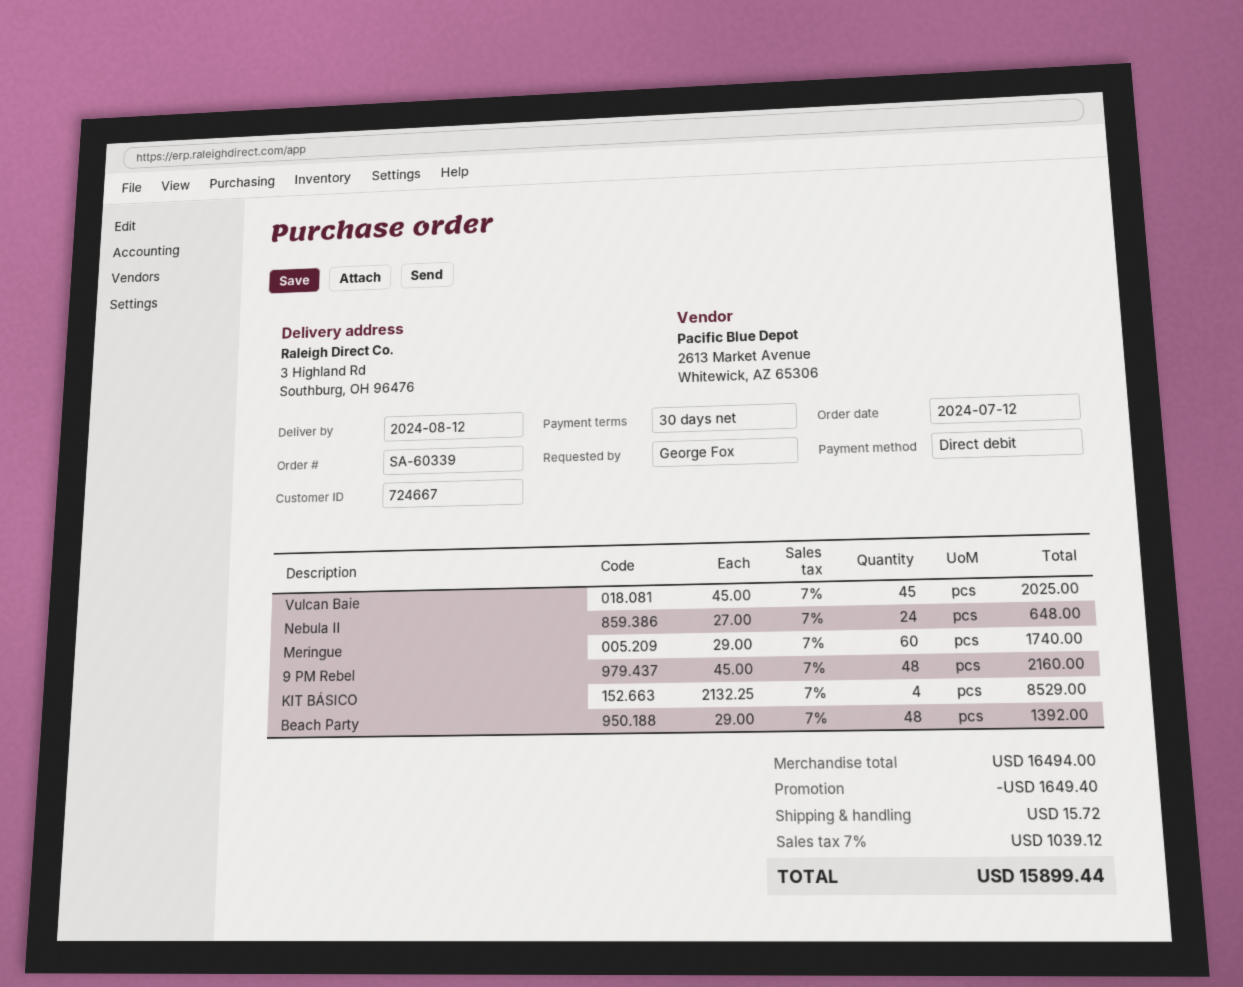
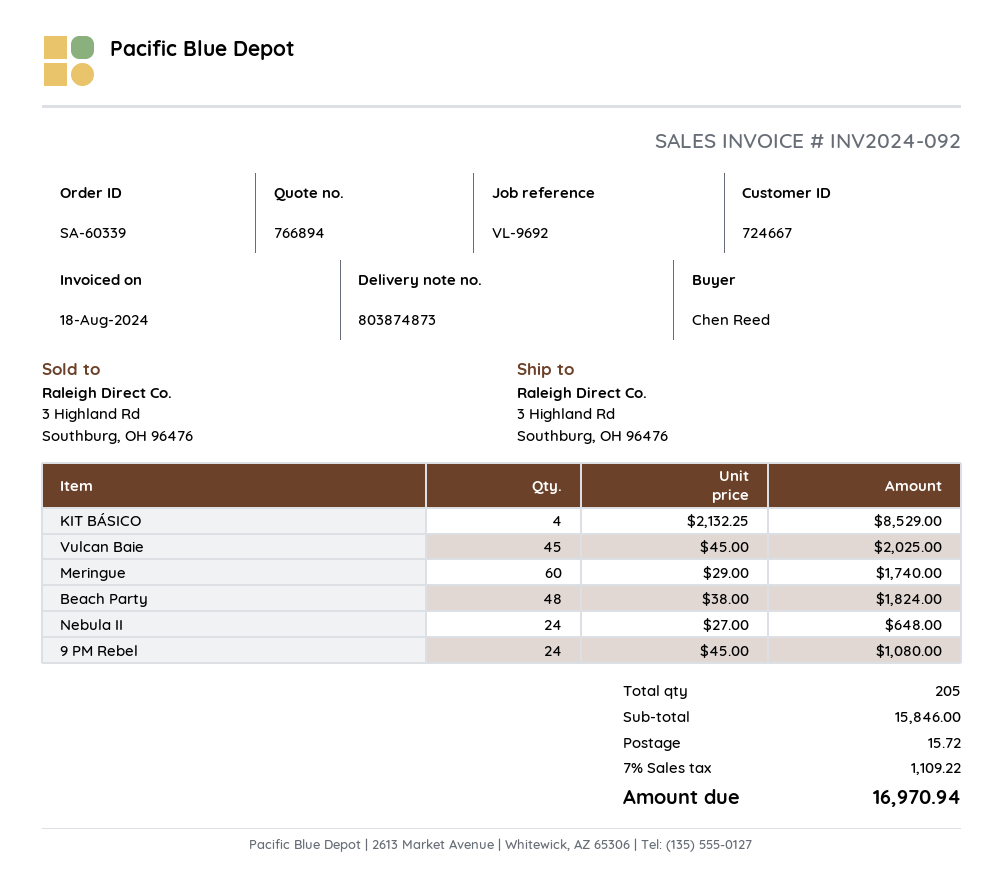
ordered by: George Fox -> Chen Reed
9 PM Rebel: 48 x 45.00 = 2160.00 -> 24 x 45.00 = 1080.00
Beach Party: 48 x 29.00 = 1392.00 -> 48 x 38.00 = 1824.00
subtotal: 16494.00 -> 15846.00
discount: 1649.40 -> none
tax: 7% = 1039.12 -> 7% = 1109.22
total: 15899.44 -> 16970.94

